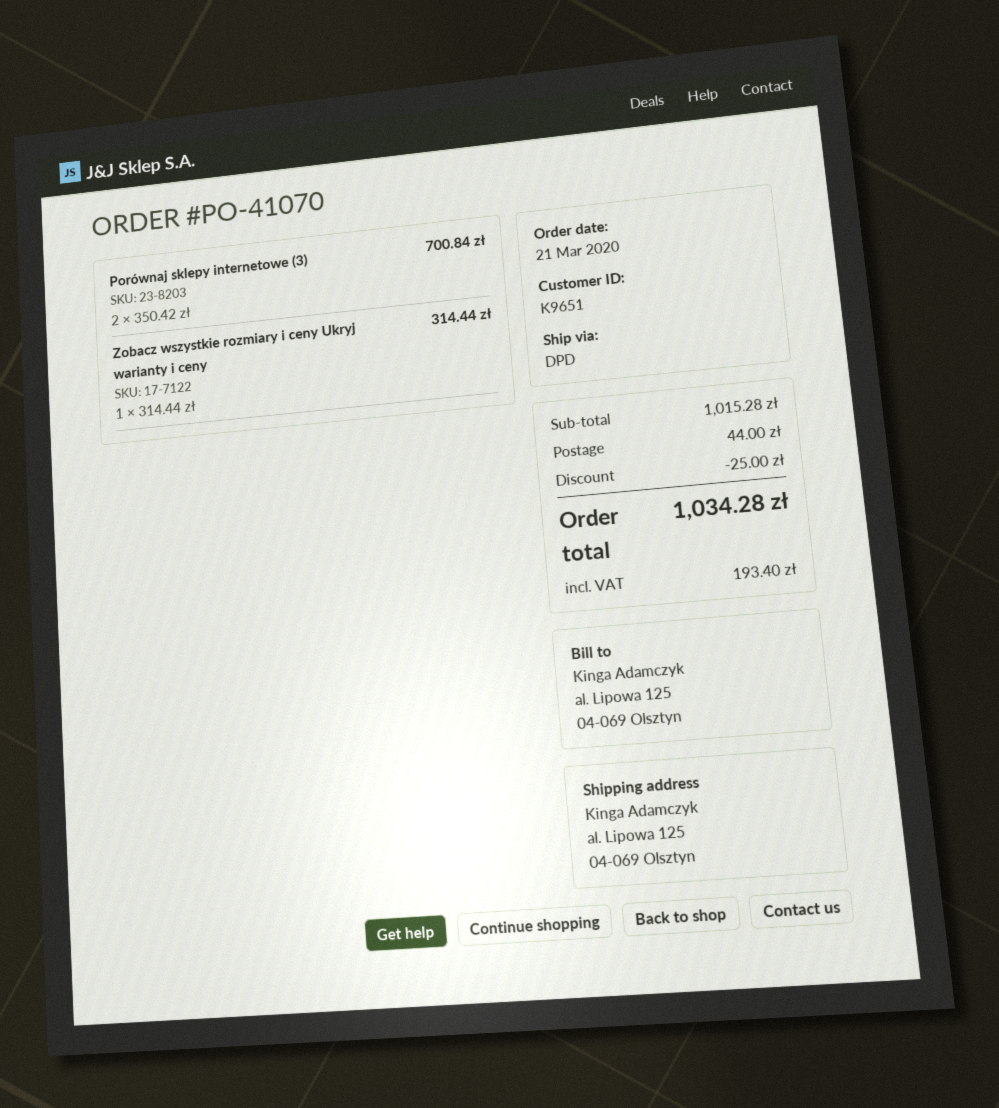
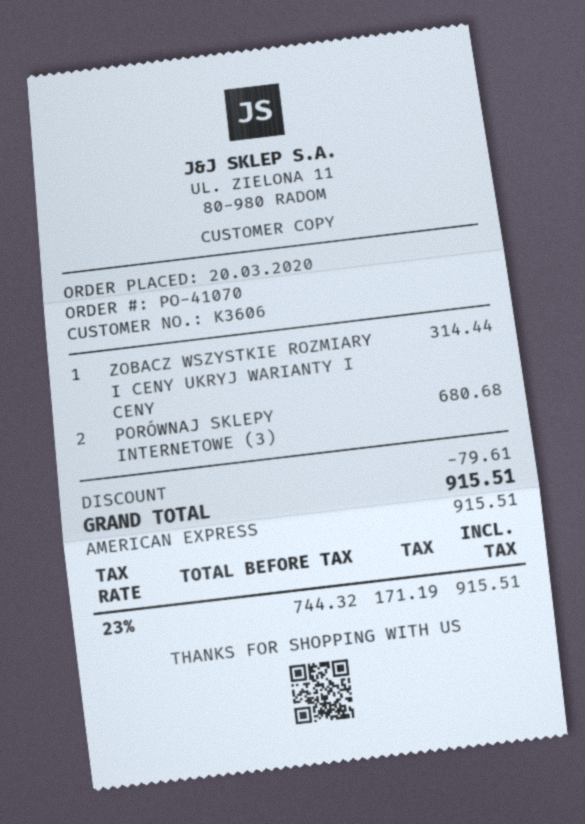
order date: 2020-03-21 -> 2020-03-20
customer number: K9651 -> K3606
Porównaj sklepy internetowe (3): 2 for 700.84 -> 2 for 680.68
discount: 25.00 -> 79.61
shipping: 44.00 -> none
tax: 193.40 -> 171.19
total: 1034.28 -> 915.51

